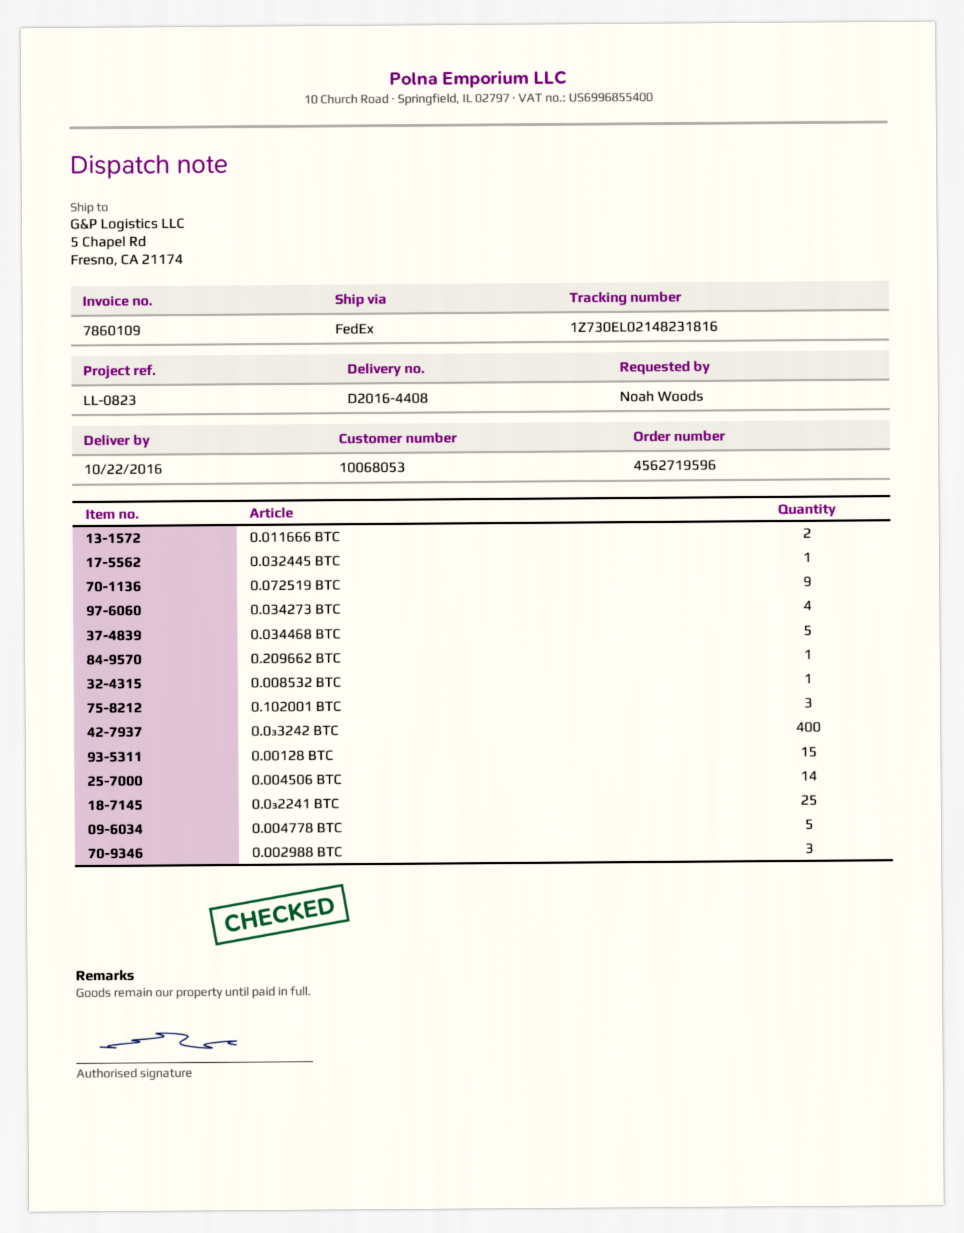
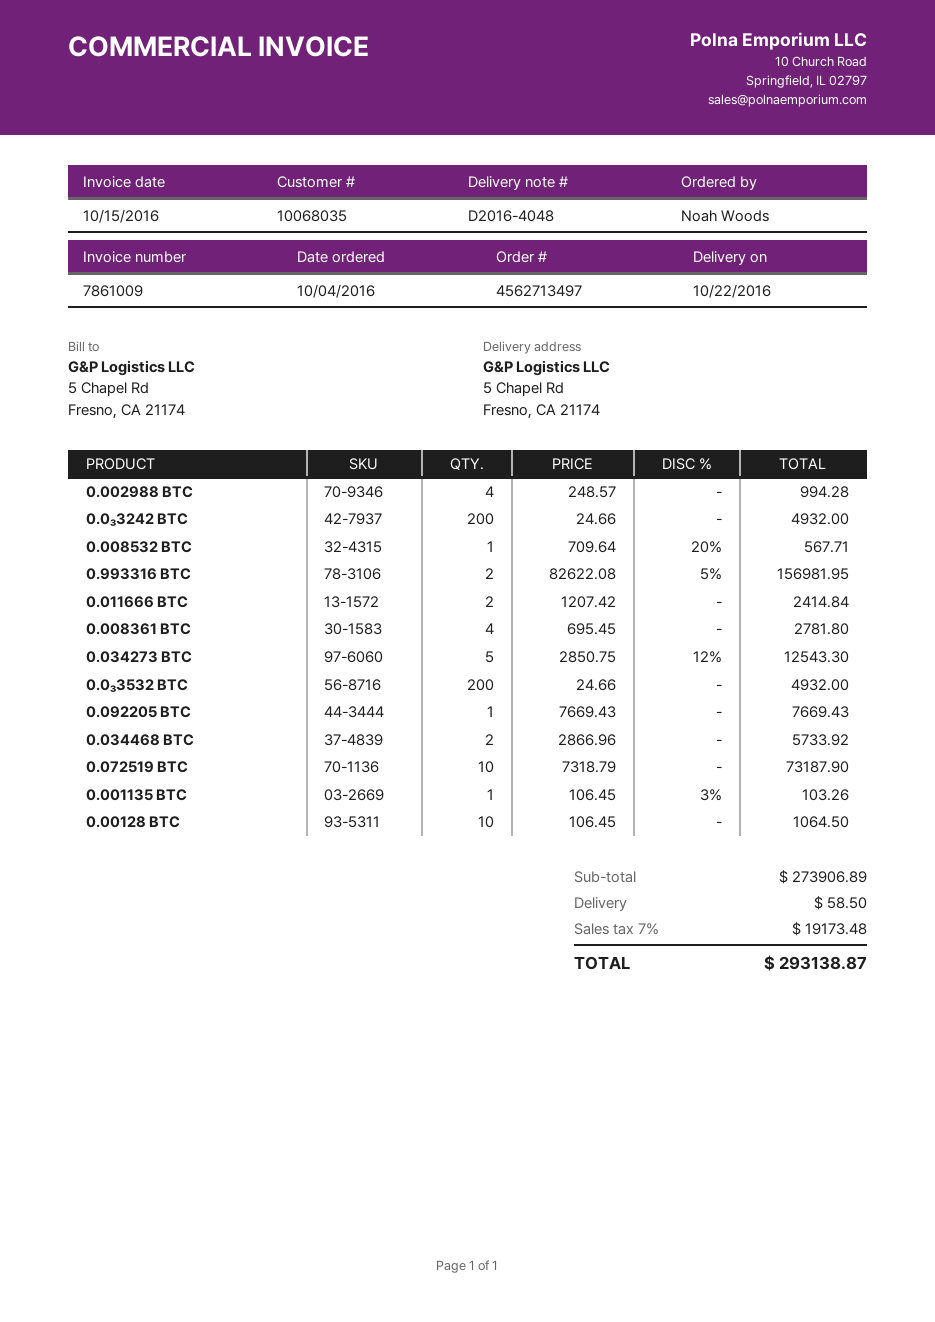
order number: 4562719596 -> 4562713497
delivery note number: D2016-4408 -> D2016-4048
invoice number: 7860109 -> 7861009
customer number: 10068053 -> 10068035
0.032445 BTC: 1 -> none
0.072519 BTC: 9 -> 10
0.034273 BTC: 4 -> 5
0.034468 BTC: 5 -> 2
0.209662 BTC: 1 -> none
0.102001 BTC: 3 -> none
0.0₃3242 BTC: 400 -> 200
0.00128 BTC: 15 -> 10
0.004506 BTC: 14 -> none
0.0₃2241 BTC: 25 -> none
0.004778 BTC: 5 -> none
0.002988 BTC: 3 -> 4
0.993316 BTC: none -> 2
0.008361 BTC: none -> 4
0.0₃3532 BTC: none -> 200
0.092205 BTC: none -> 1
0.001135 BTC: none -> 1

